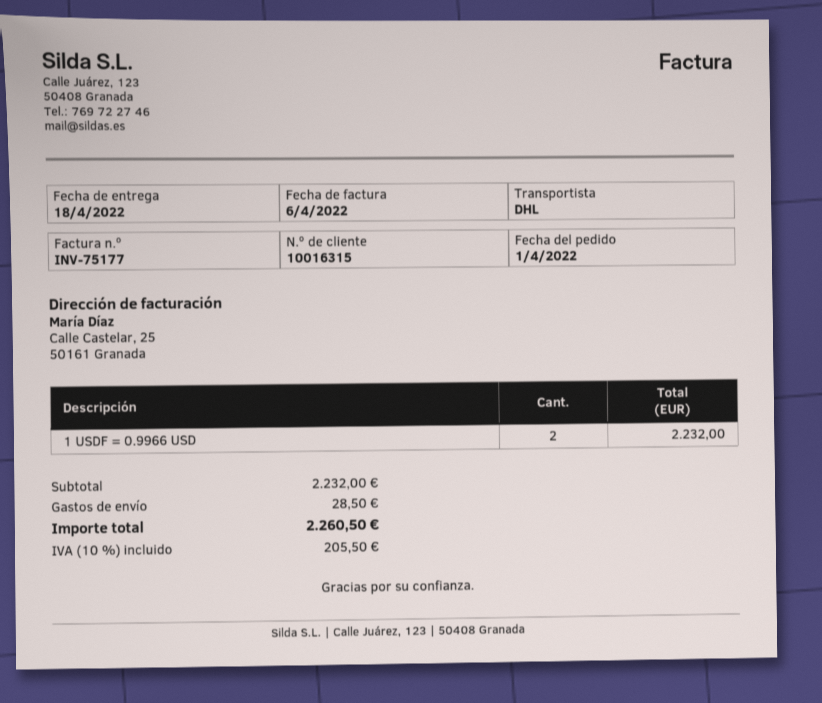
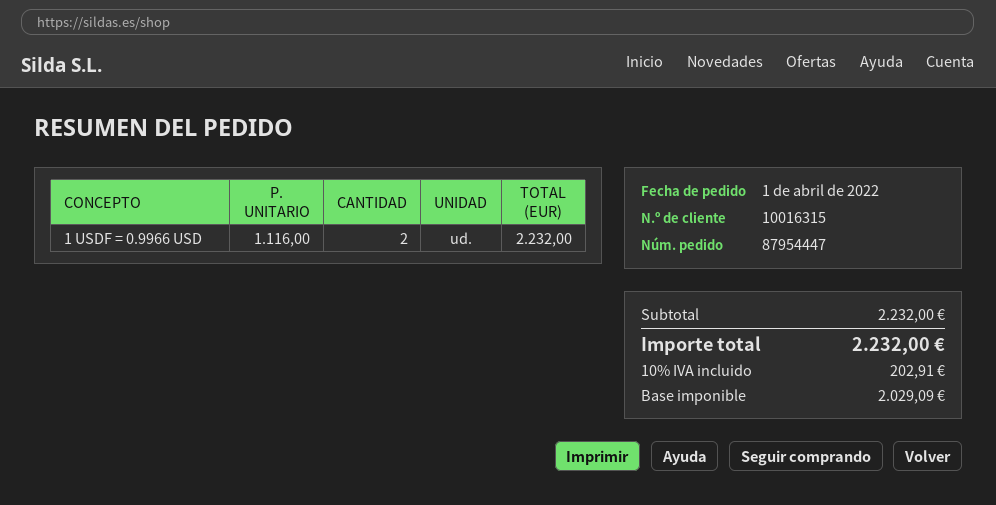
shipping: 28.50 -> none
tax: 10% = 205.50 -> 10% = 202.91
total: 2260.50 -> 2232.00

